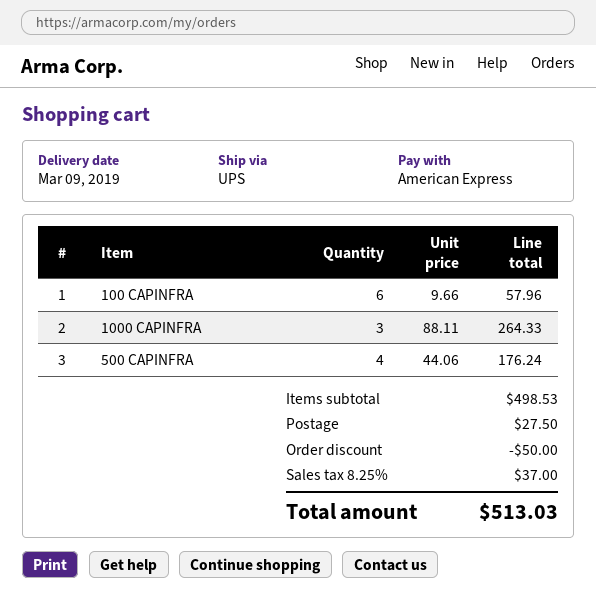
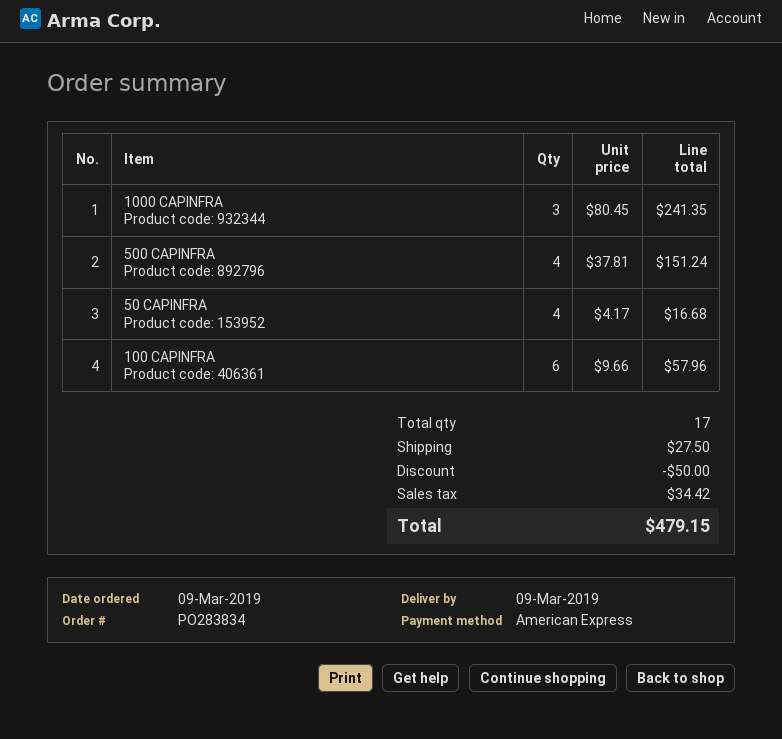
1000 CAPINFRA: 3 x 88.11 = 264.33 -> 3 x 80.45 = 241.35
500 CAPINFRA: 4 x 44.06 = 176.24 -> 4 x 37.81 = 151.24
50 CAPINFRA: none -> 4 x 4.17 = 16.68
tax: 37.00 -> 34.42
total: 513.03 -> 479.15

